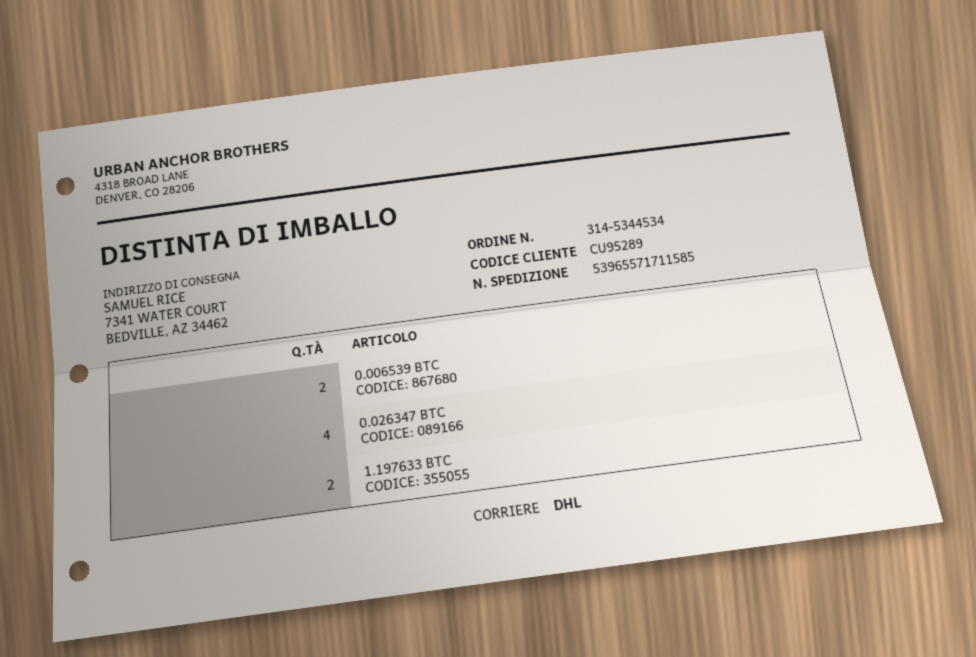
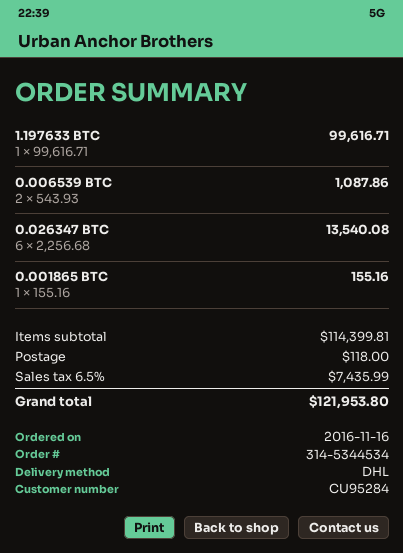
customer number: CU95289 -> CU95284
0.026347 BTC: 4 -> 6
1.197633 BTC: 2 -> 1
0.001865 BTC: none -> 1

